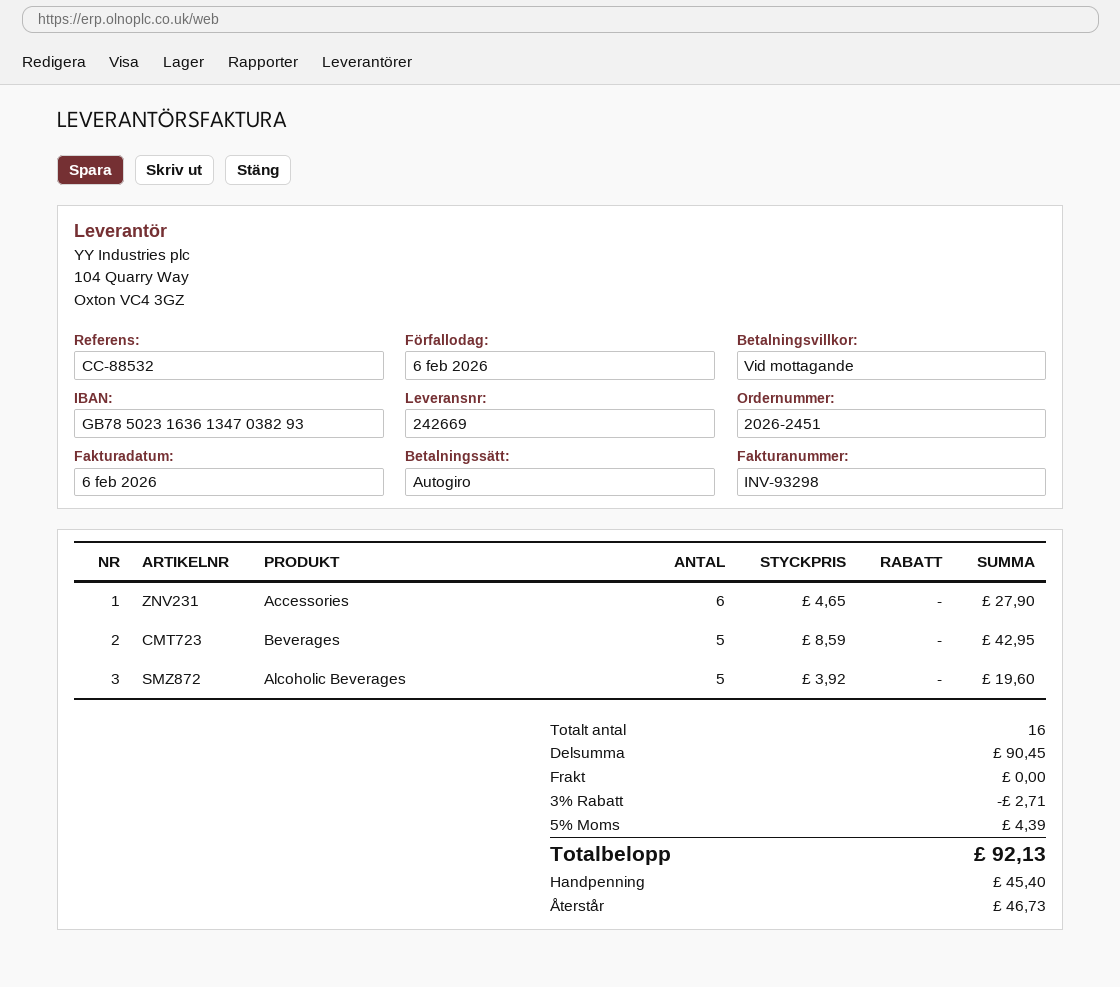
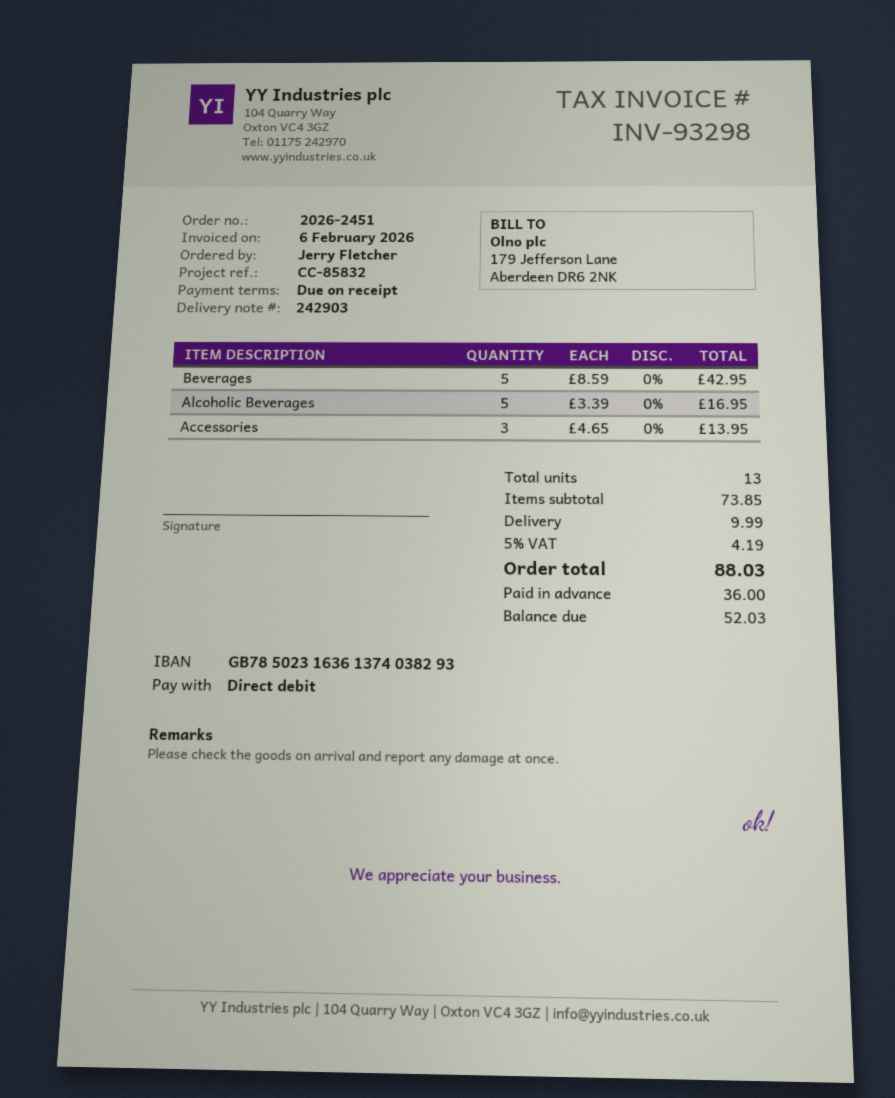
delivery note number: 242669 -> 242903
reference: CC-88532 -> CC-85832
bank account: GB78502316361347038293 -> GB78502316361374038293
Accessories: 6 x 4.65 = 27.90 -> 3 x 4.65 = 13.95
Alcoholic Beverages: 5 x 3.92 = 19.60 -> 5 x 3.39 = 16.95
total quantity: 16 -> 13
subtotal: 90.45 -> 73.85
discount: 3% = 2.71 -> none
shipping: 0.00 -> 9.99
tax: 5% = 4.39 -> 5% = 4.19
total: 92.13 -> 88.03
deposit: 45.40 -> 36.00
balance: 46.73 -> 52.03

